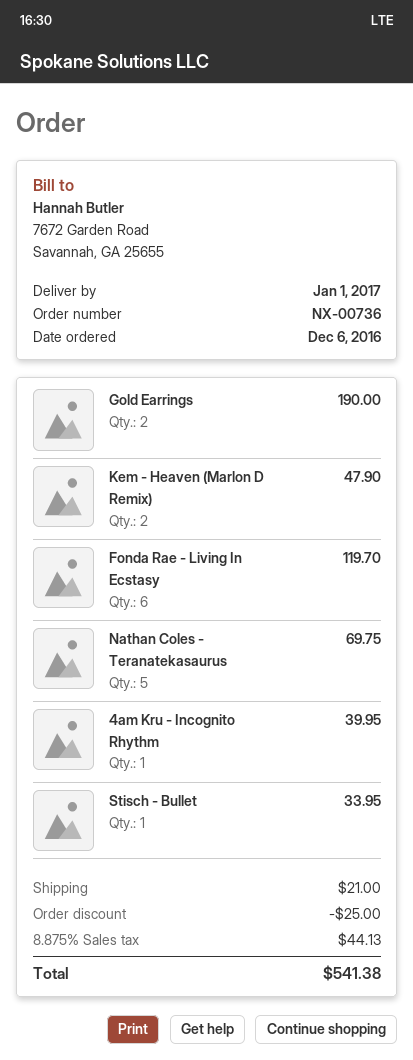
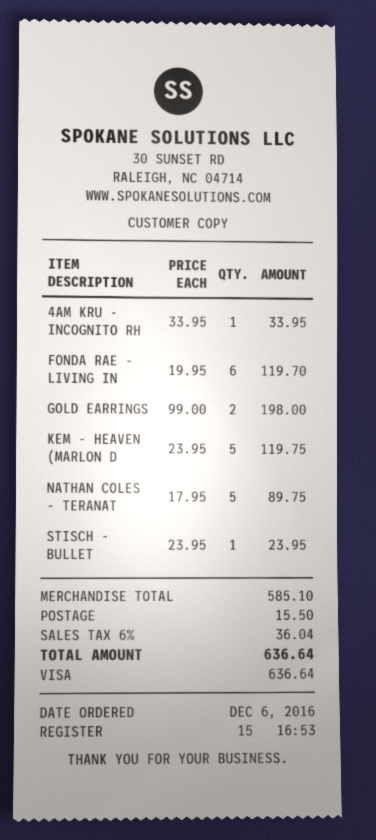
Gold Earrings: 2 for 190.00 -> 2 for 198.00
Kem - Heaven (Marlon D Remix): 2 for 47.90 -> 5 for 119.75
Nathan Coles - Teranatekasaurus: 5 for 69.75 -> 5 for 89.75
4am Kru - Incognito Rhythm: 1 for 39.95 -> 1 for 33.95
Stisch - Bullet: 1 for 33.95 -> 1 for 23.95
discount: 25.00 -> none
shipping: 21.00 -> 15.50
tax: 8.875% = 44.13 -> 6% = 36.04
total: 541.38 -> 636.64

